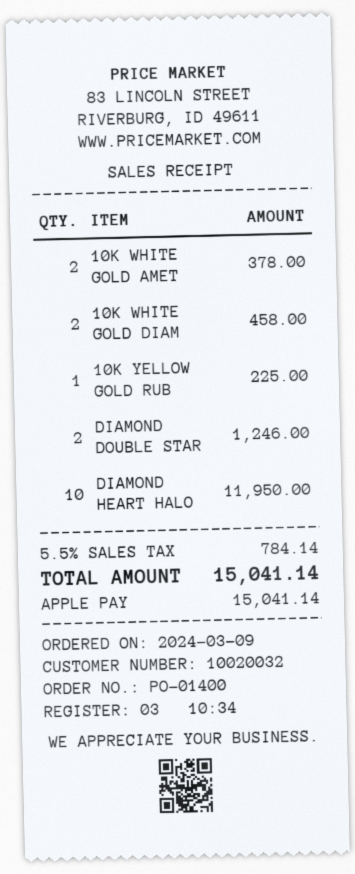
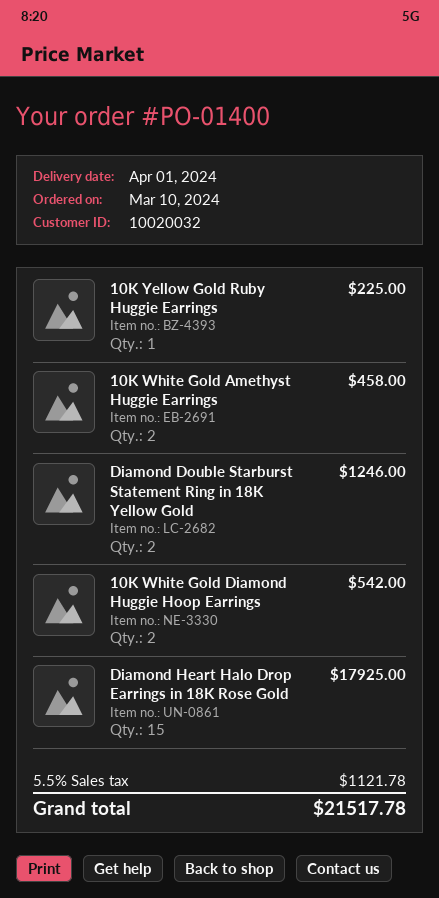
order date: 2024-03-09 -> 2024-03-10
10K WHITE GOLD AMET: 2 for 378.00 -> 2 for 458.00
10K WHITE GOLD DIAM: 2 for 458.00 -> 2 for 542.00
DIAMOND HEART HALO: 10 for 11950.00 -> 15 for 17925.00
tax: 5.5% = 784.14 -> 5.5% = 1121.78
total: 15041.14 -> 21517.78

